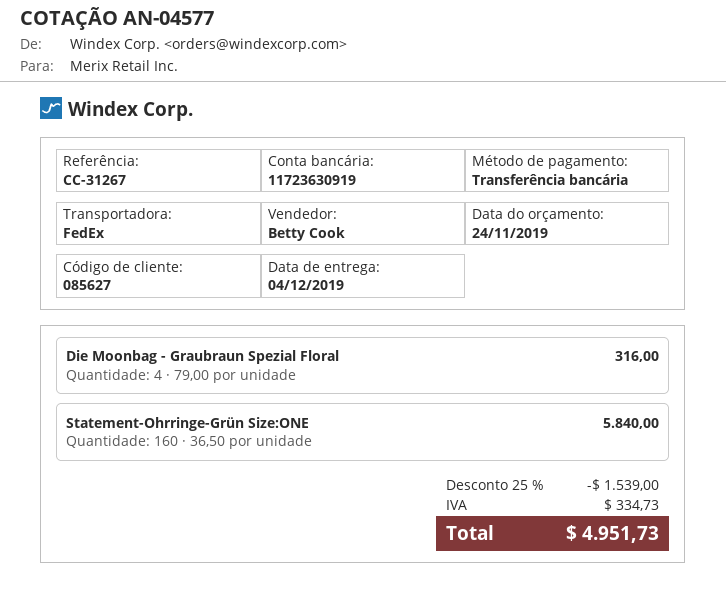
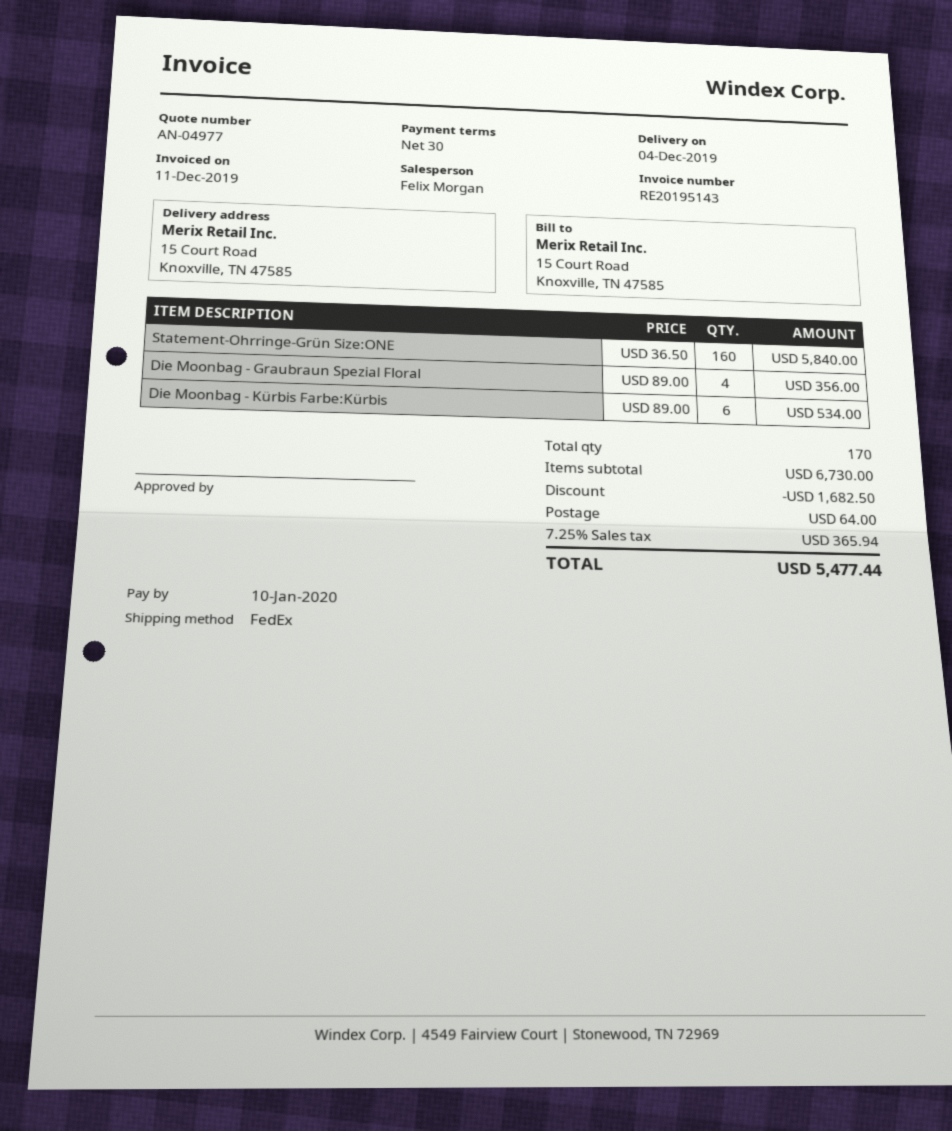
quote number: AN-04577 -> AN-04977
sales rep: Betty Cook -> Felix Morgan
Die Moonbag - Graubraun Spezial Floral: 4 x 79.00 = 316.00 -> 4 x 89.00 = 356.00
Die Moonbag - Kürbis Farbe:Kürbis: none -> 6 x 89.00 = 534.00
discount: 1539.00 -> 1682.50
shipping: none -> 64.00
tax: 334.73 -> 365.94
total: 4951.73 -> 5477.44

